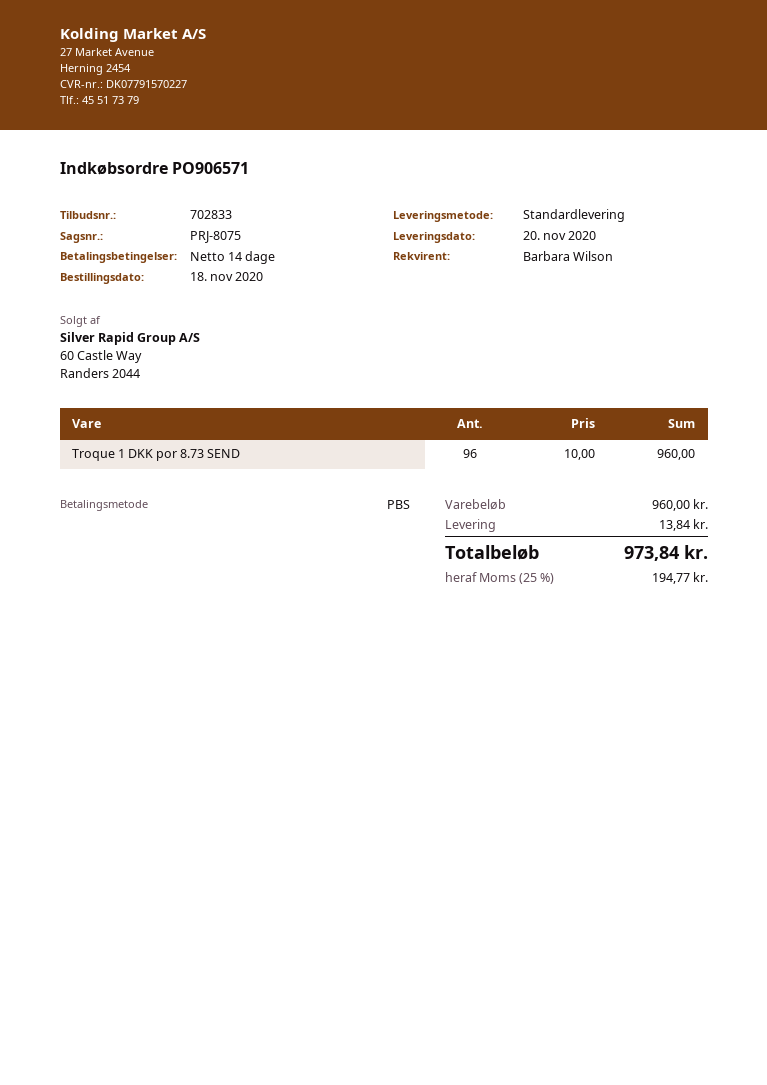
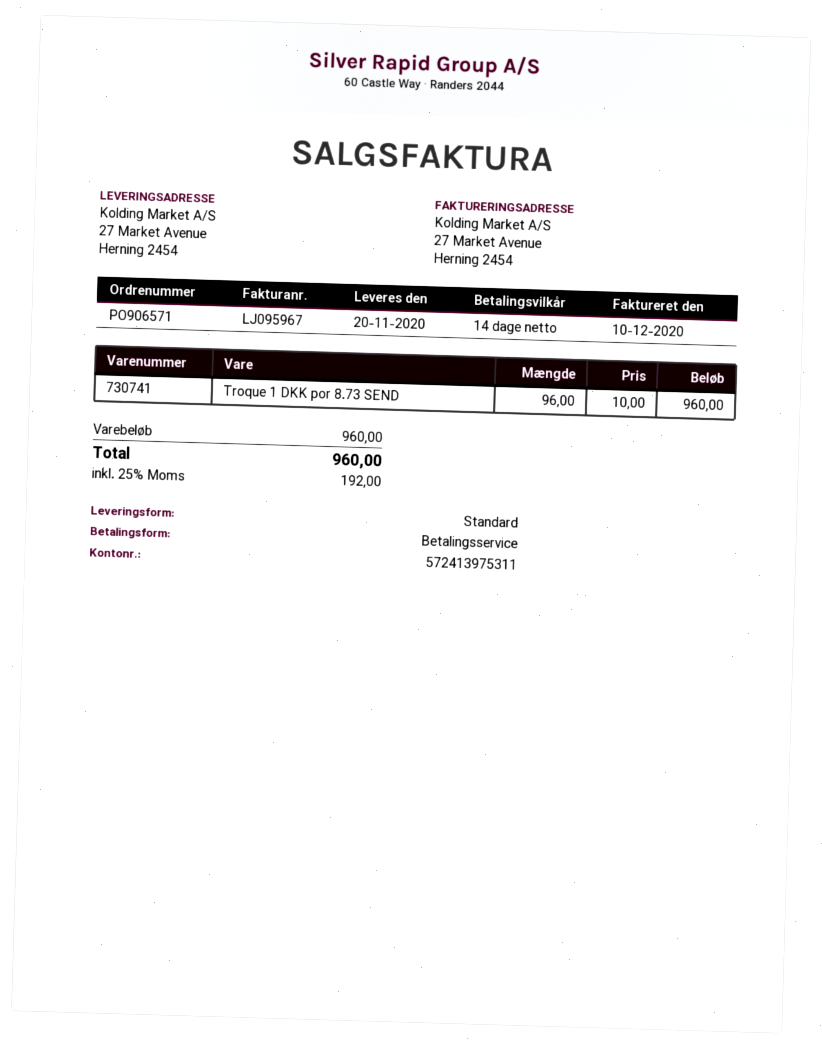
shipping: 13.84 -> none
tax: 25% = 194.77 -> 25% = 192.00
total: 973.84 -> 960.00

